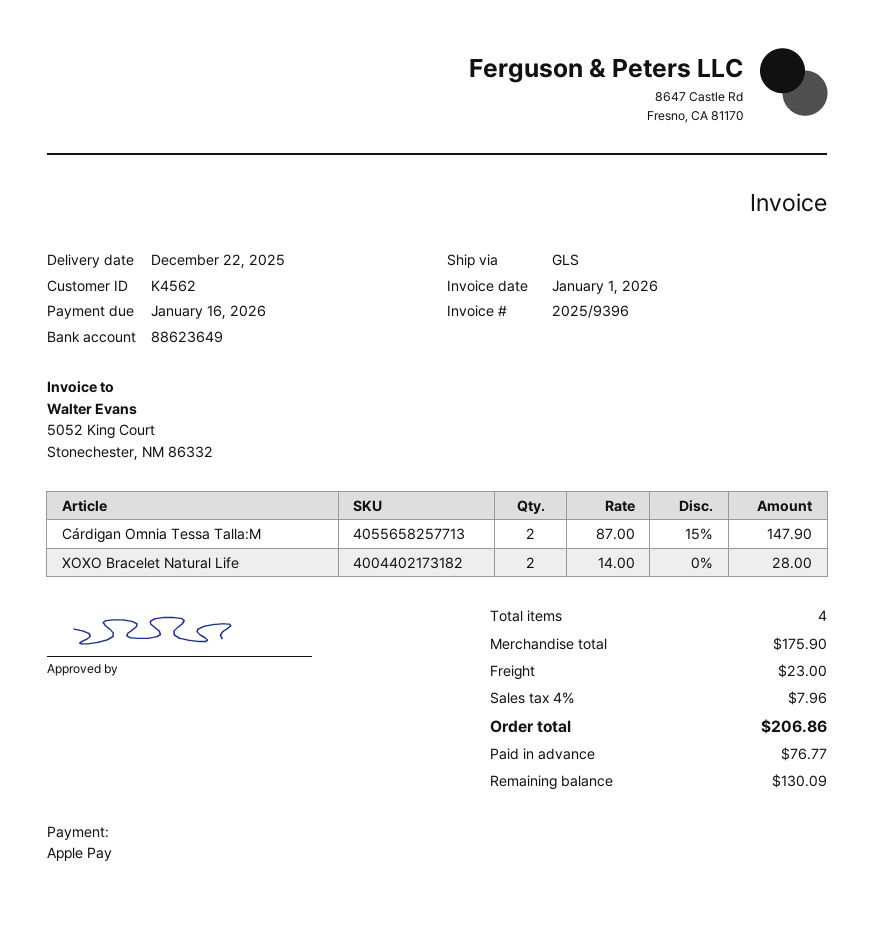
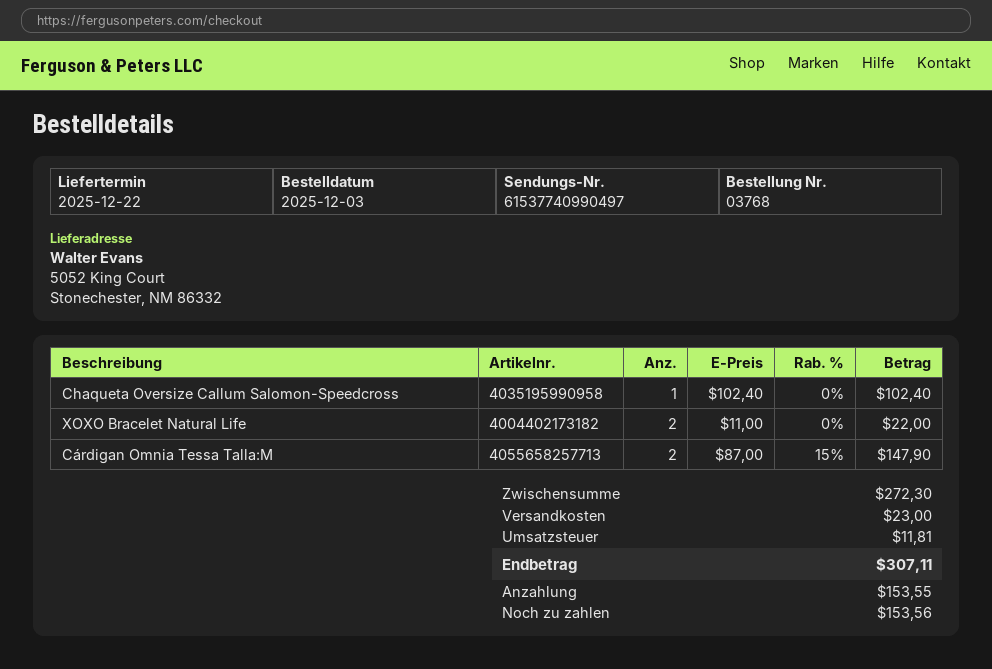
XOXO Bracelet Natural Life: 2 x 14.00 = 28.00 -> 2 x 11.00 = 22.00
Chaqueta Oversize Callum Salomon-Speedcross: none -> 1 x 102.40 = 102.40
subtotal: 175.90 -> 272.30
tax: 7.96 -> 11.81
total: 206.86 -> 307.11
deposit: 76.77 -> 153.55
balance: 130.09 -> 153.56

